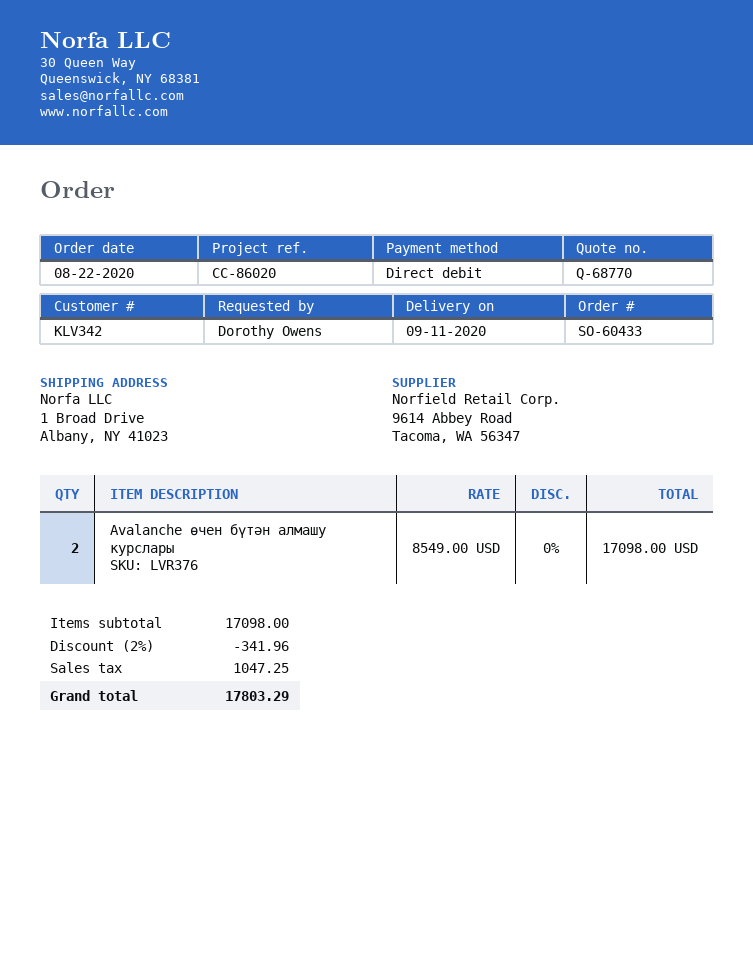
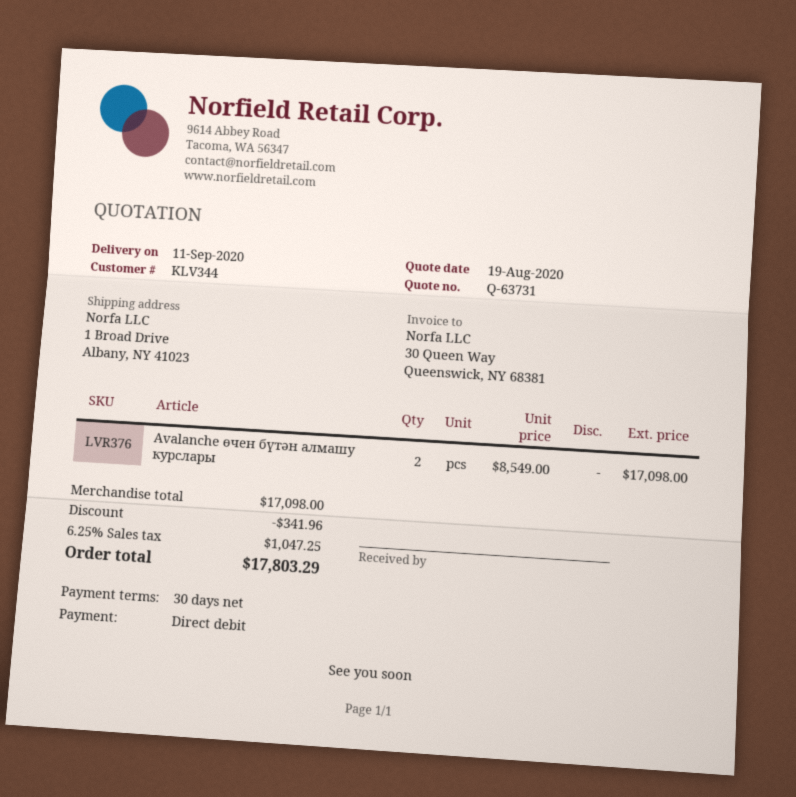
quote number: Q-68770 -> Q-63731
customer number: KLV342 -> KLV344

